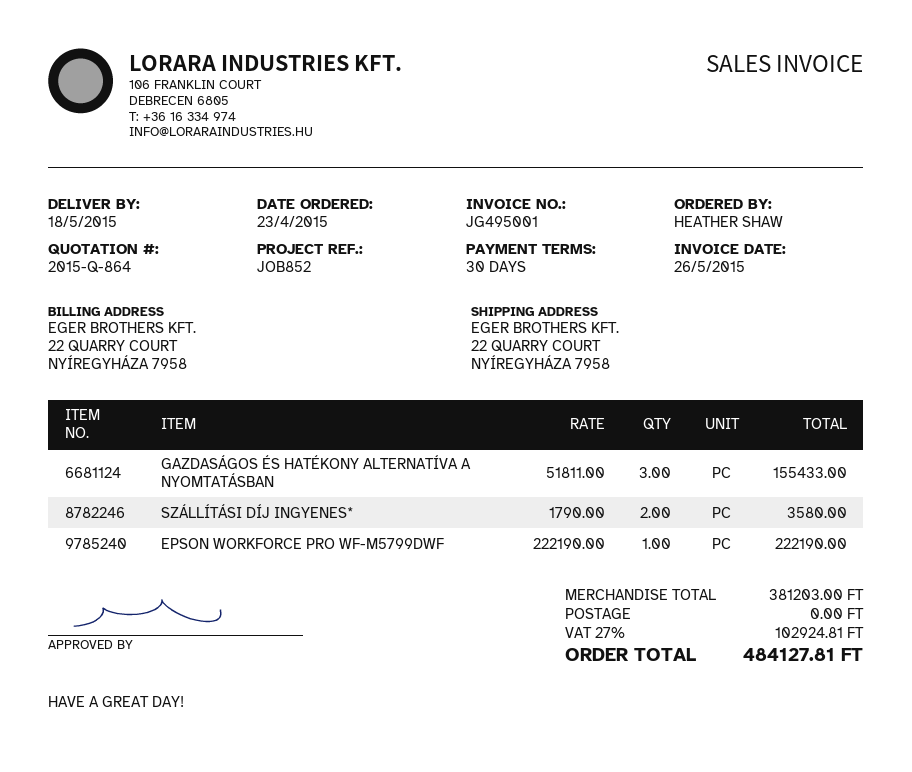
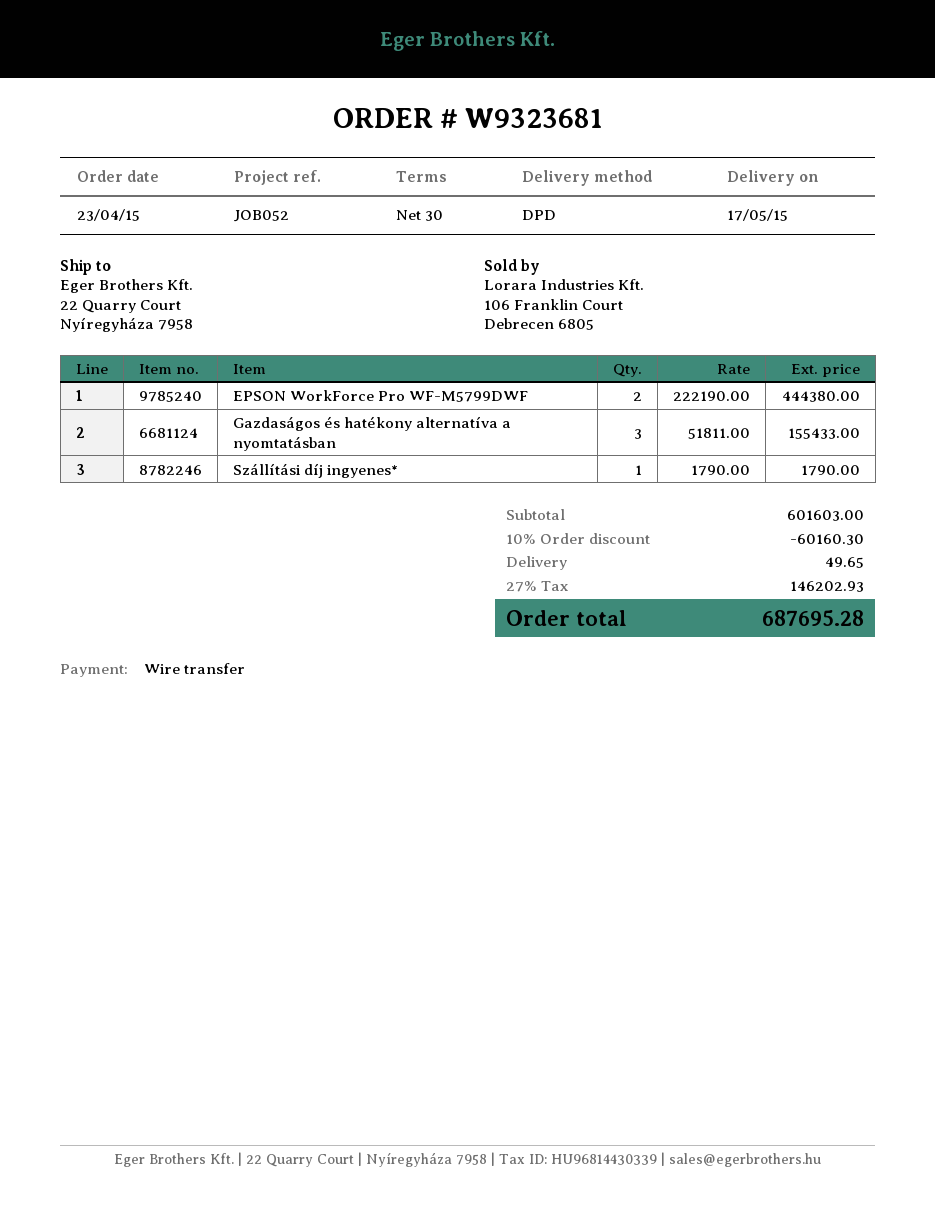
delivery date: 2015-05-18 -> 2015-05-17
reference: JOB852 -> JOB052
SZÁLLÍTÁSI DÍJ INGYENES*: 2 x 1790.00 = 3580.00 -> 1 x 1790.00 = 1790.00
EPSON WORKFORCE PRO WF-M5799DWF: 1 x 222190.00 = 222190.00 -> 2 x 222190.00 = 444380.00
subtotal: 381203.00 -> 601603.00
discount: none -> 10% = 60160.30
shipping: 0.00 -> 49.65
tax: 27% = 102924.81 -> 27% = 146202.93
total: 484127.81 -> 687695.28

